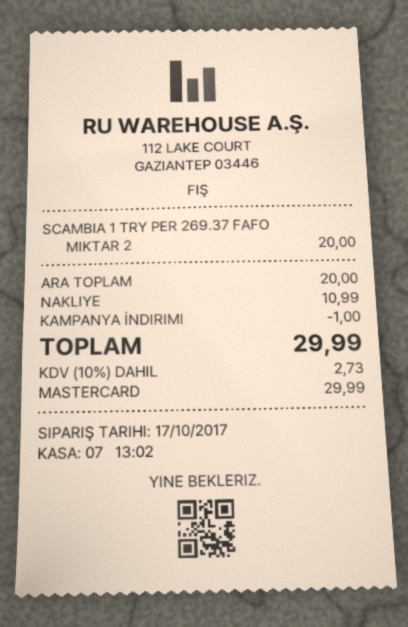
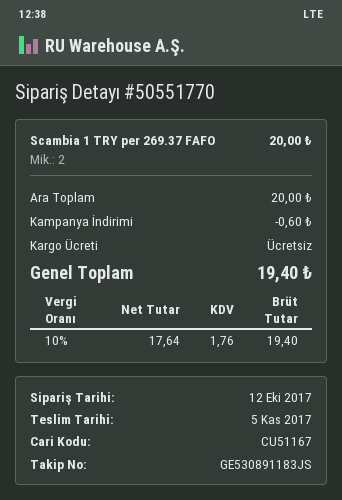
order date: 2017-10-17 -> 2017-10-12
discount: 1.00 -> 0.60
shipping: 10.99 -> 0.00
tax: 10% = 2.73 -> 10% = 1.76
total: 29.99 -> 19.40

